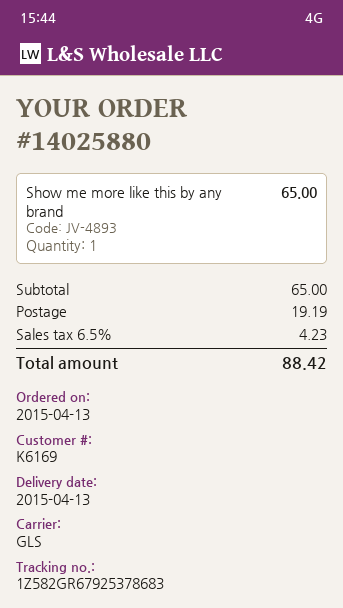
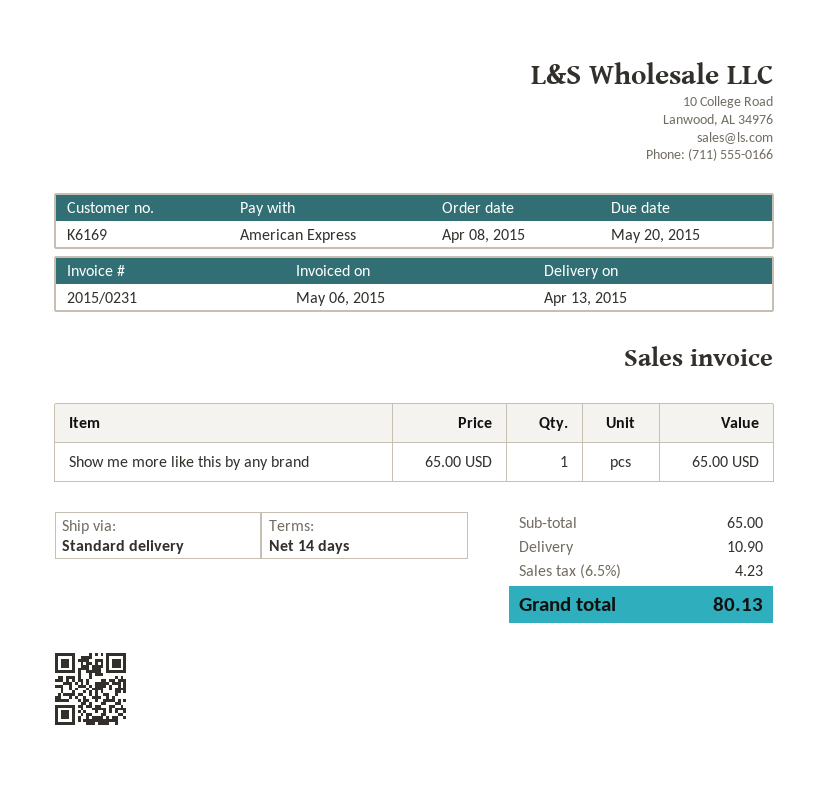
order date: 2015-04-13 -> 2015-04-08
shipping method: GLS -> standard
shipping: 19.19 -> 10.90
total: 88.42 -> 80.13

